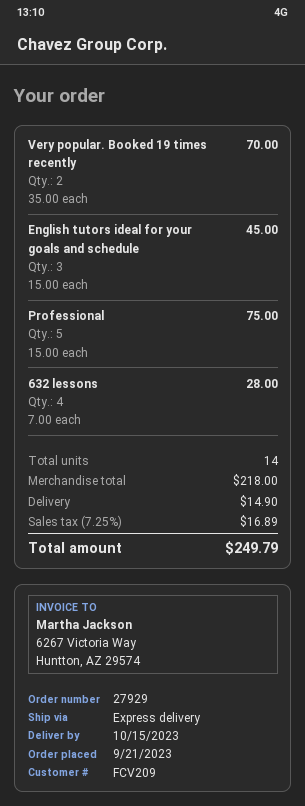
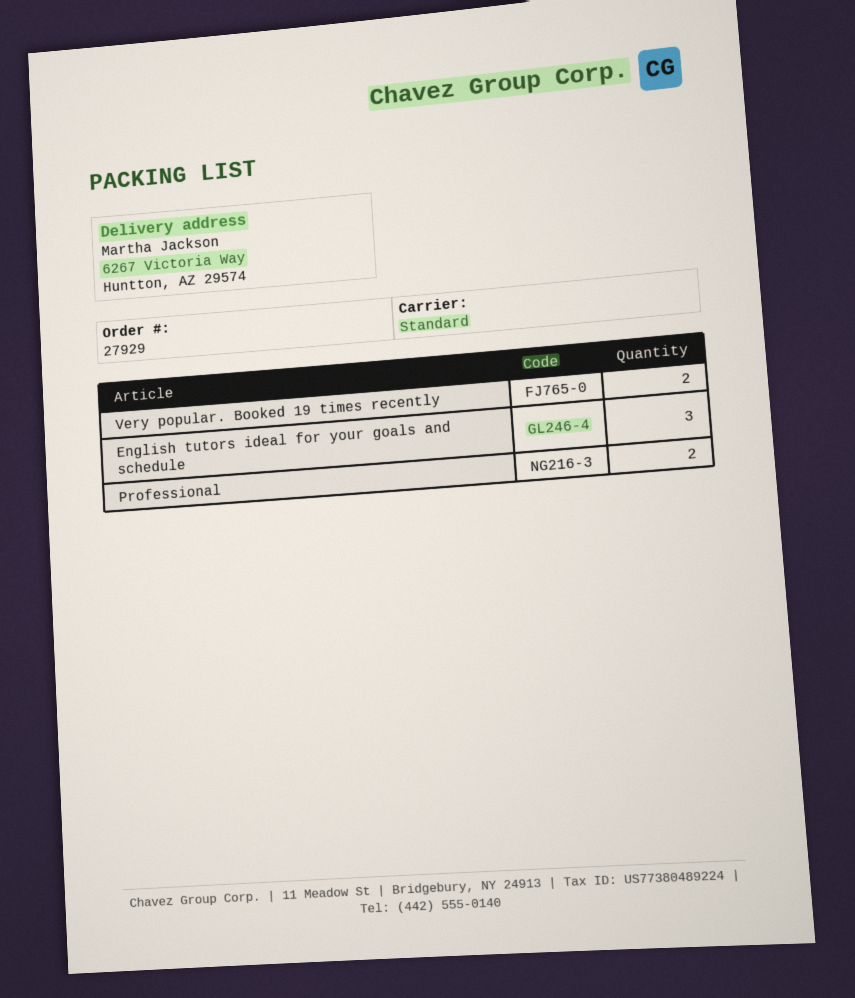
shipping method: express -> standard
Professional: 5 -> 2
632 lessons: 4 -> none

